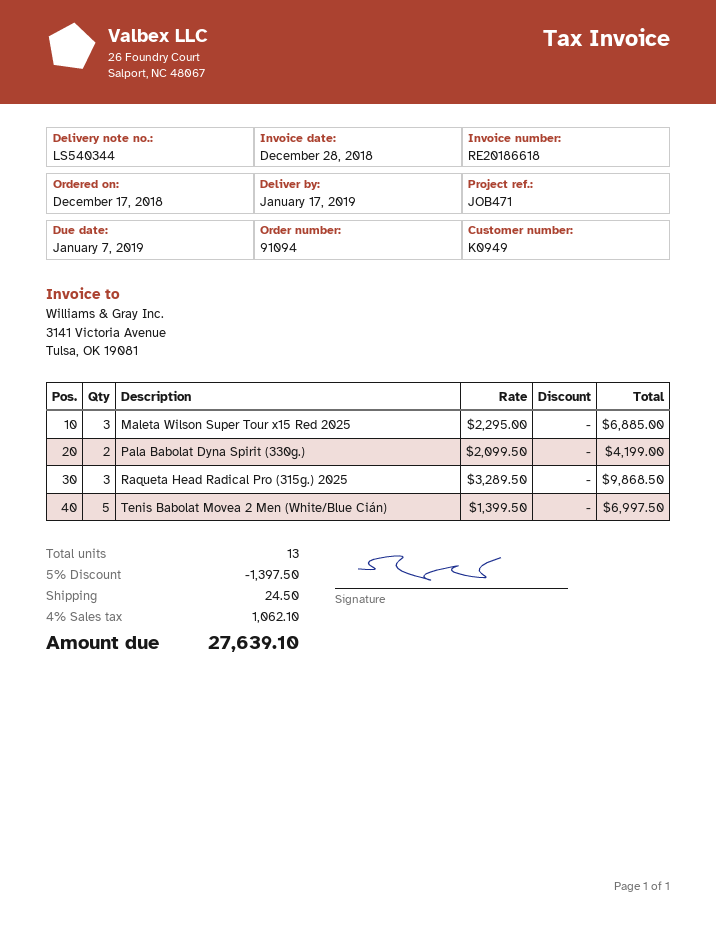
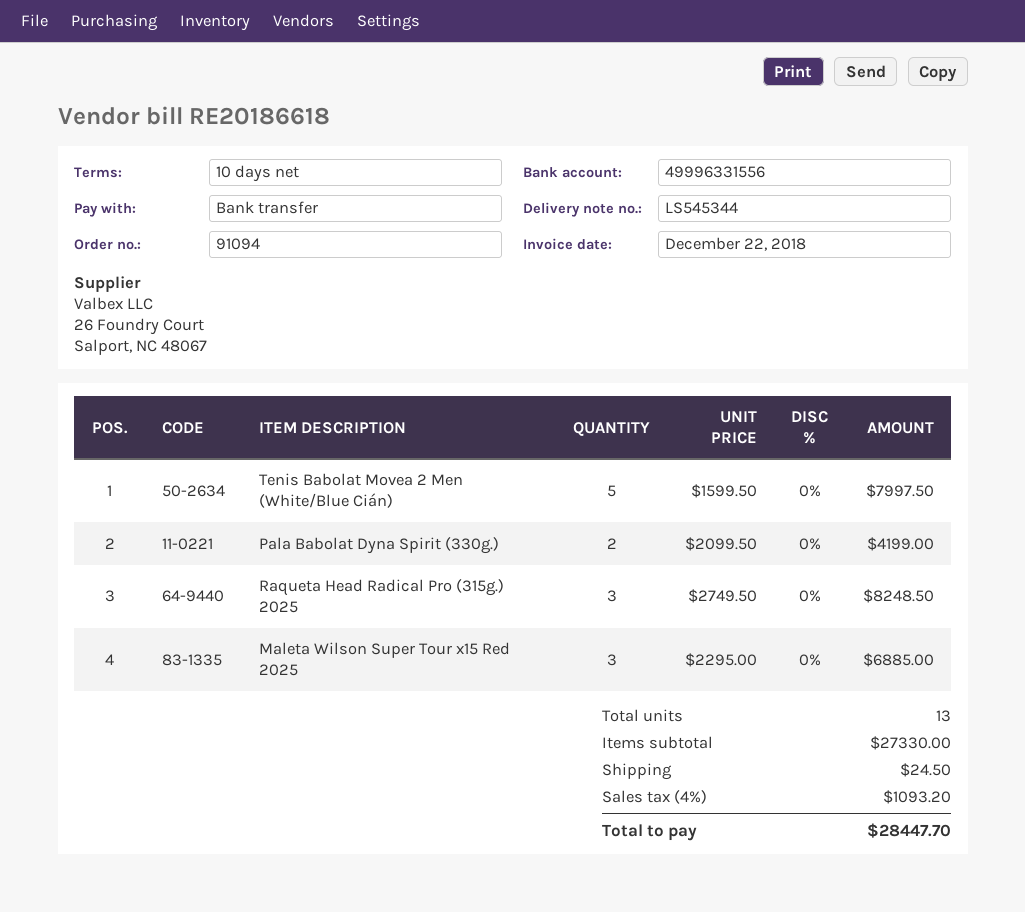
delivery note number: LS540344 -> LS545344
invoice date: 2018-12-28 -> 2018-12-22
Raqueta Head Radical Pro (315g.) 2025: 3 x 3289.50 = 9868.50 -> 3 x 2749.50 = 8248.50
Tenis Babolat Movea 2 Men (White/Blue Cián): 5 x 1399.50 = 6997.50 -> 5 x 1599.50 = 7997.50
discount: 5% = 1397.50 -> none
tax: 4% = 1062.10 -> 4% = 1093.20
total: 27639.10 -> 28447.70

